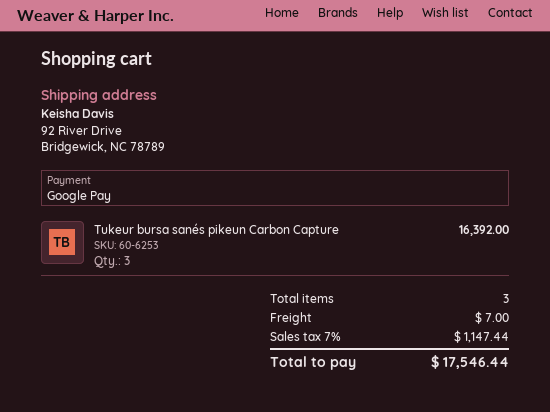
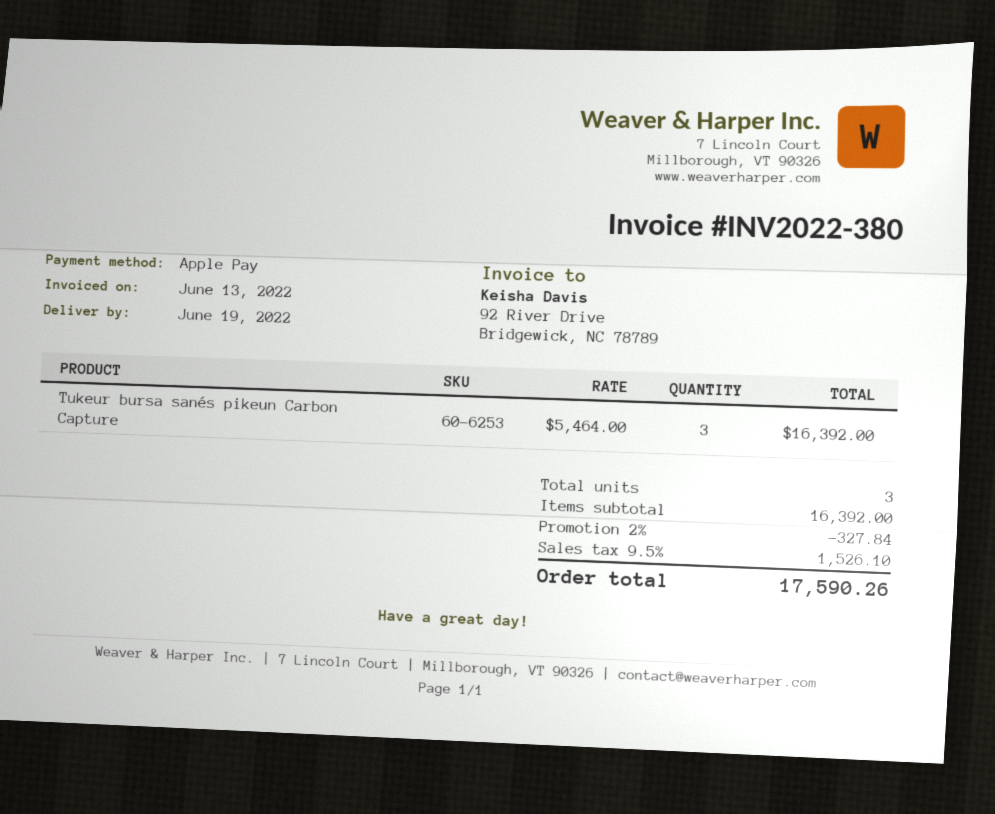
payment method: Google Pay -> Apple Pay
discount: none -> 2% = 327.84
shipping: 7.00 -> none
tax: 7% = 1147.44 -> 9.5% = 1526.10
total: 17546.44 -> 17590.26

